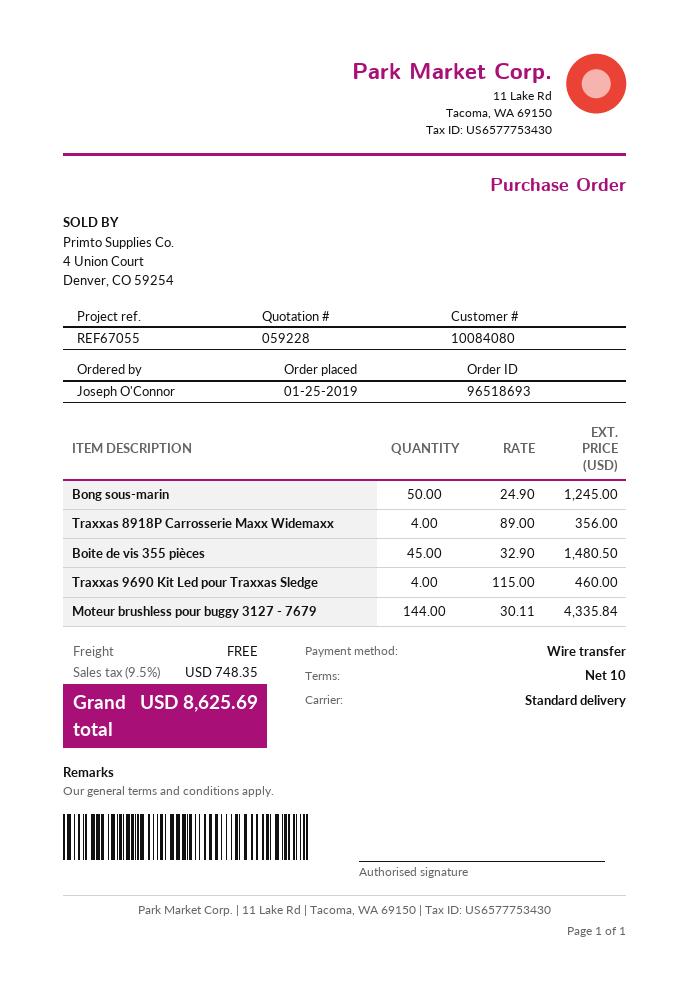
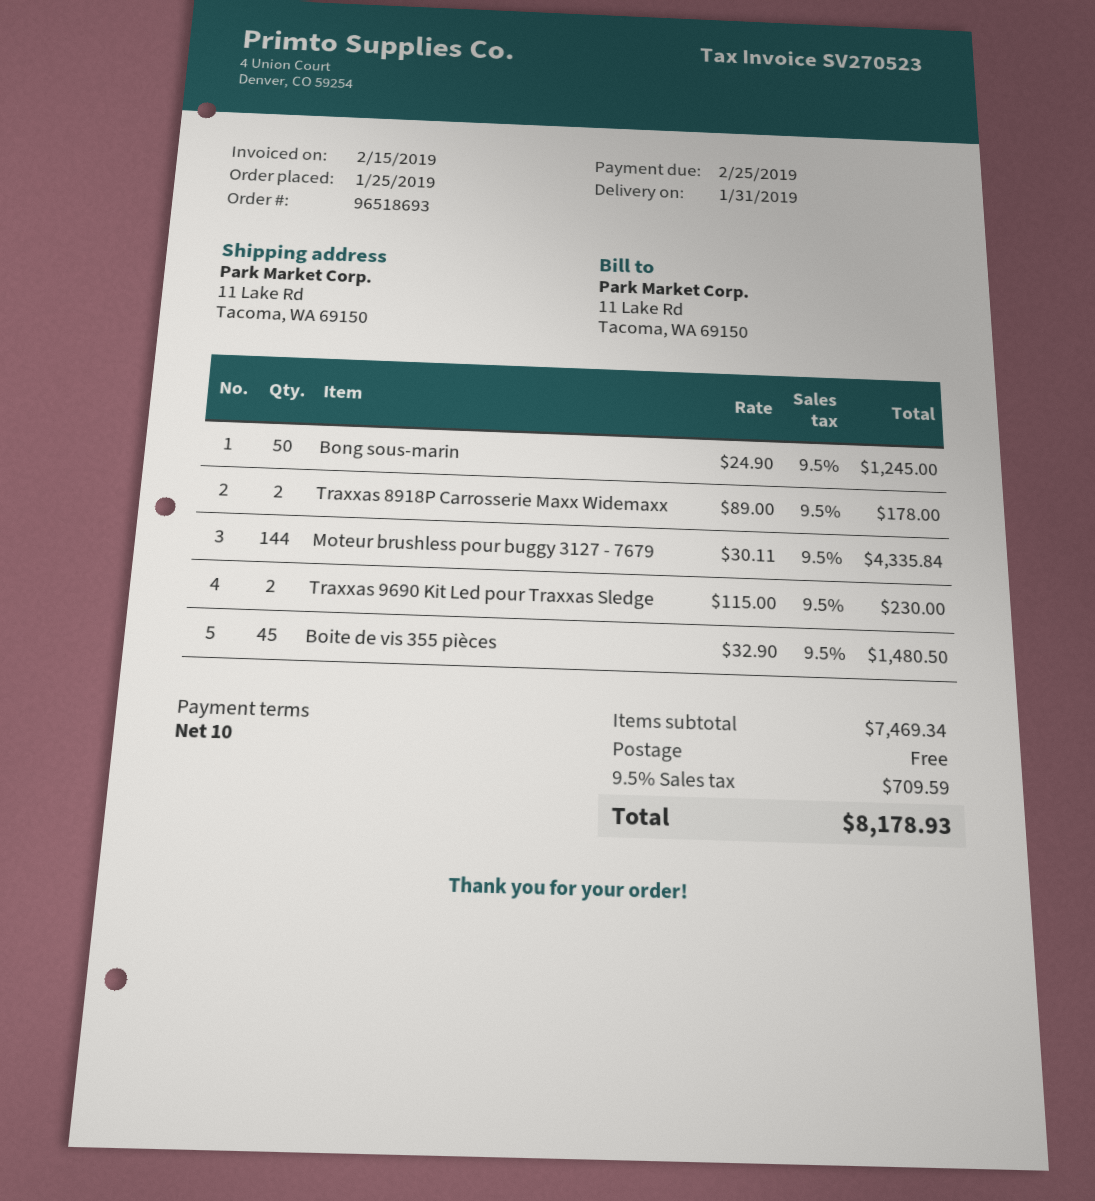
Traxxas 8918P Carrosserie Maxx Widemaxx: 4 x 89.00 = 356.00 -> 2 x 89.00 = 178.00
Traxxas 9690 Kit Led pour Traxxas Sledge: 4 x 115.00 = 460.00 -> 2 x 115.00 = 230.00
tax: 9.5% = 748.35 -> 9.5% = 709.59
total: 8625.69 -> 8178.93

